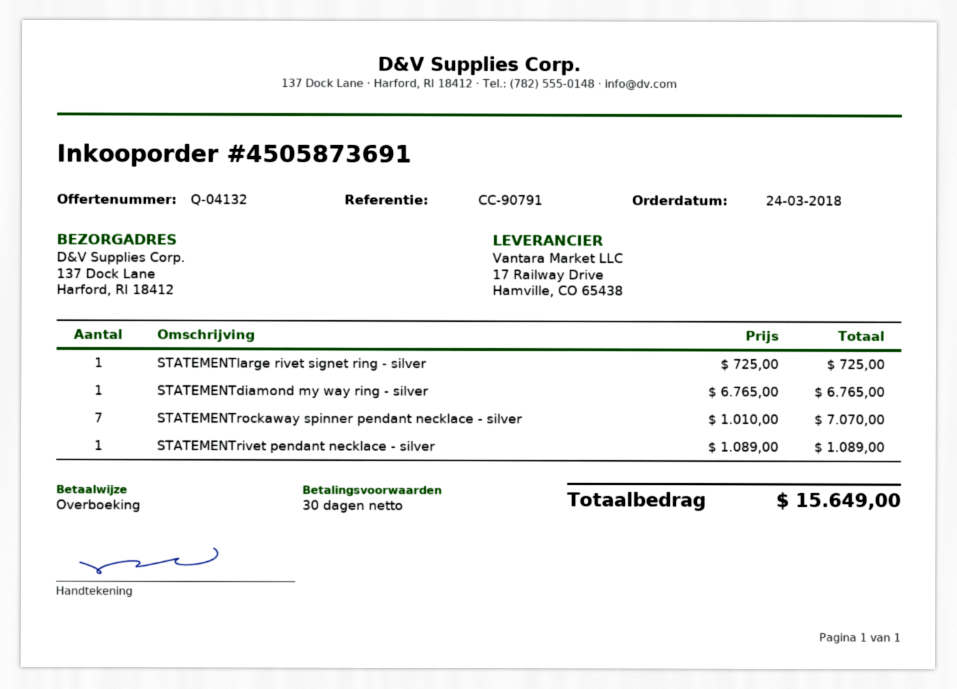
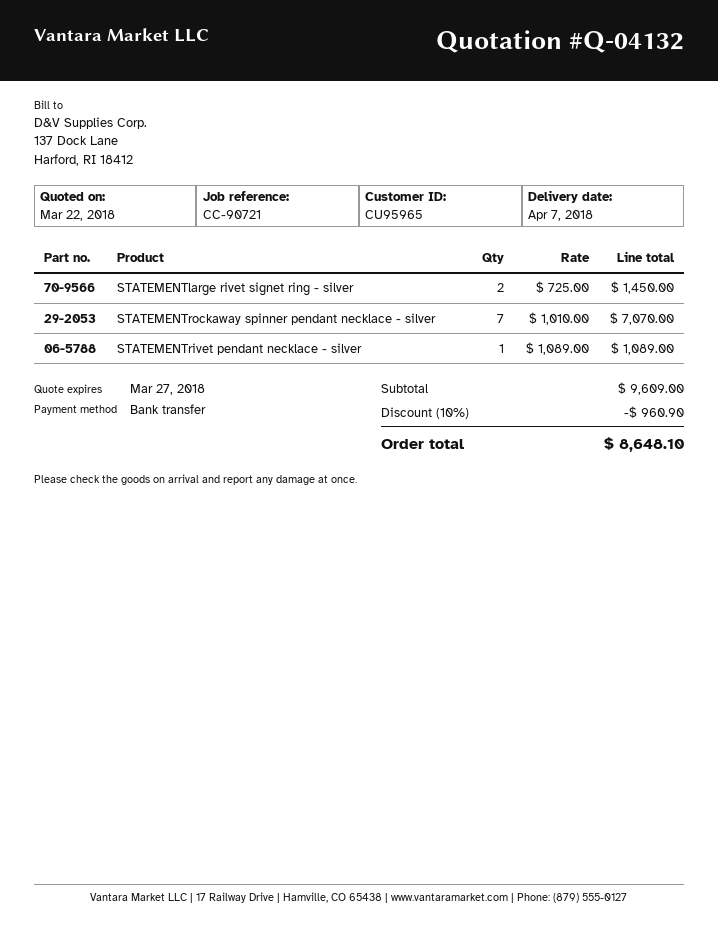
reference: CC-90791 -> CC-90721
STATEMENTlarge rivet signet ring - silver: 1 x 725.00 = 725.00 -> 2 x 725.00 = 1450.00
STATEMENTdiamond my way ring - silver: 1 x 6765.00 = 6765.00 -> none
discount: none -> 10% = 960.90
total: 15649.00 -> 8648.10

